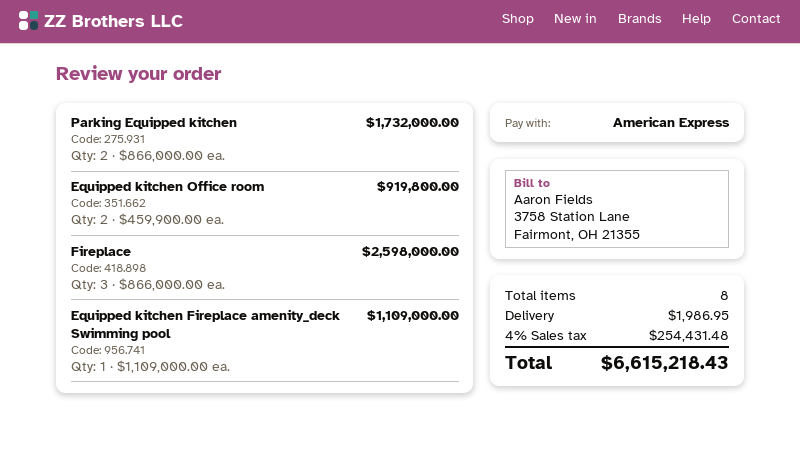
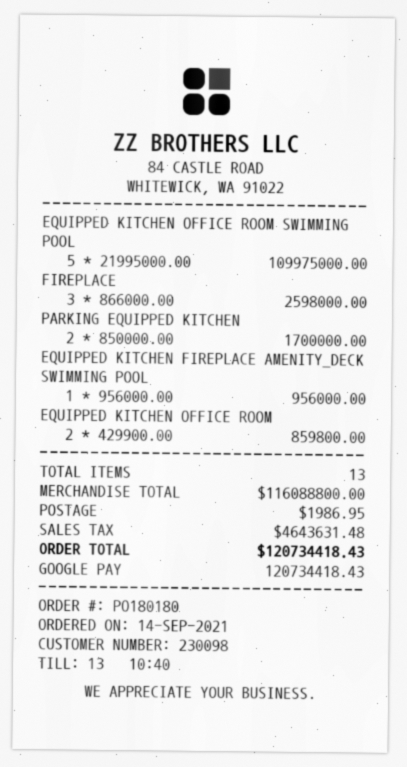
payment method: American Express -> Google Pay
Parking Equipped kitchen: 2 x 866000.00 = 1732000.00 -> 2 x 850000.00 = 1700000.00
Equipped kitchen Office room: 2 x 459900.00 = 919800.00 -> 2 x 429900.00 = 859800.00
Equipped kitchen Fireplace amenity_deck Swimming pool: 1 x 1109000.00 = 1109000.00 -> 1 x 956000.00 = 956000.00
EQUIPPED KITCHEN OFFICE ROOM SWIMMING POOL: none -> 5 x 21995000.00 = 109975000.00
total quantity: 8 -> 13
tax: 254431.48 -> 4643631.48
total: 6615218.43 -> 120734418.43

